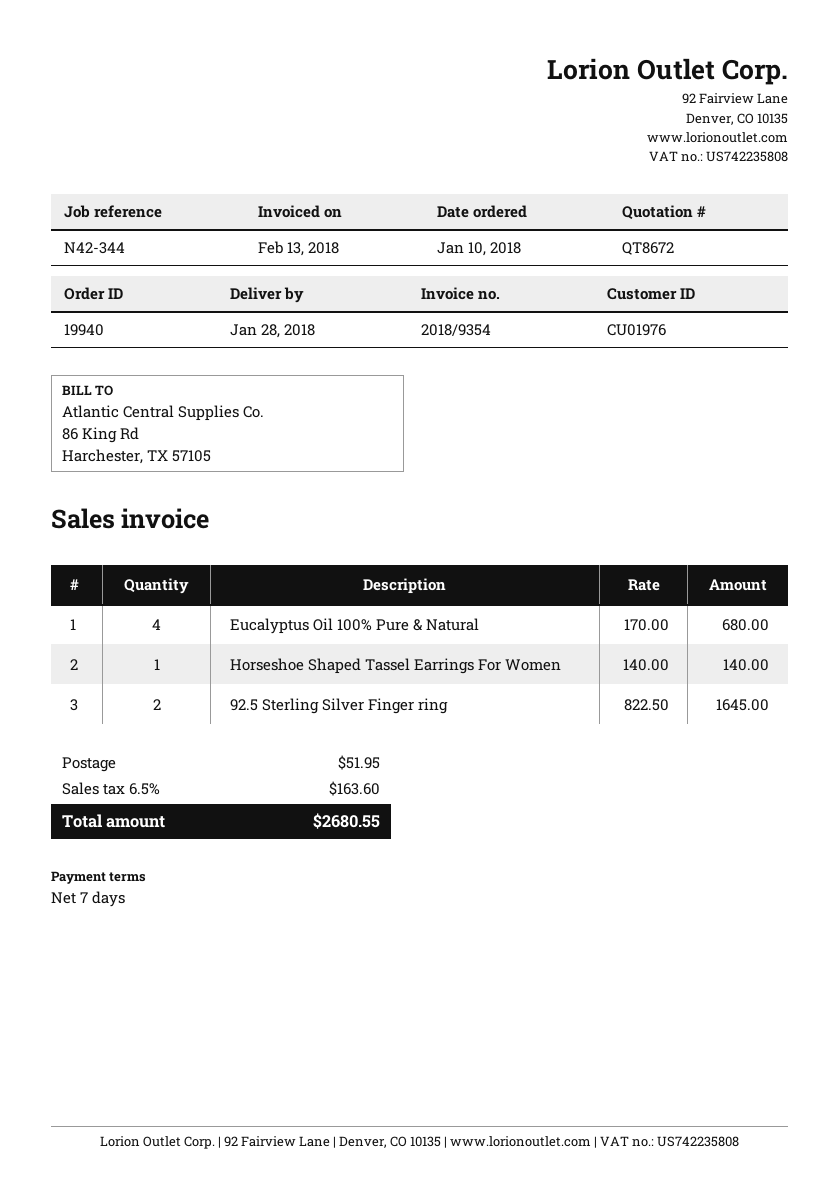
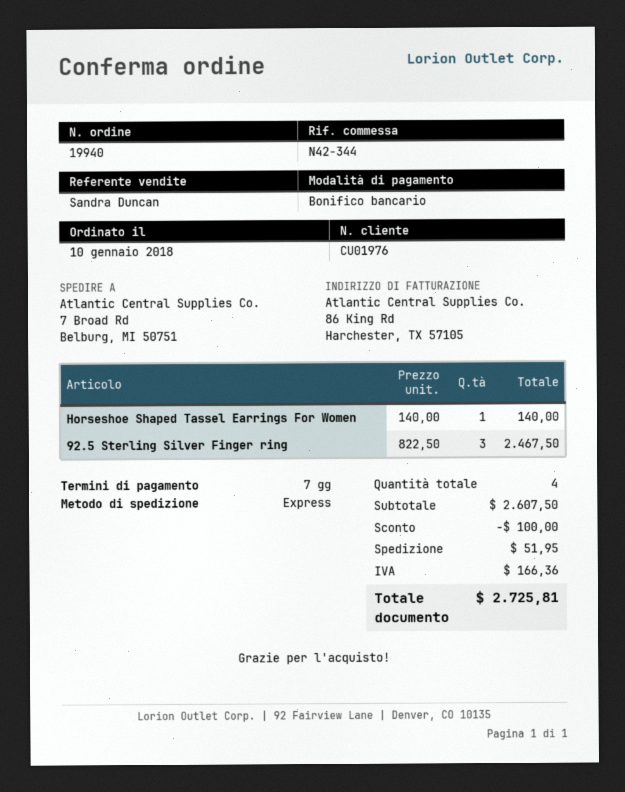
Eucalyptus Oil 100% Pure & Natural: 4 x 170.00 = 680.00 -> none
92.5 Sterling Silver Finger ring: 2 x 822.50 = 1645.00 -> 3 x 822.50 = 2467.50
discount: none -> 100.00
tax: 163.60 -> 166.36
total: 2680.55 -> 2725.81

